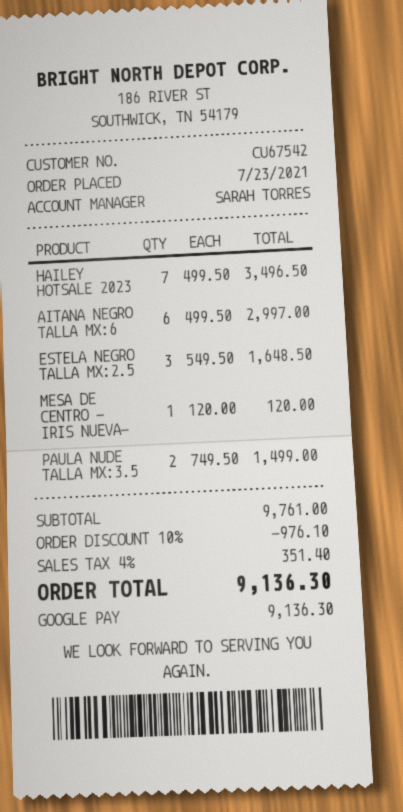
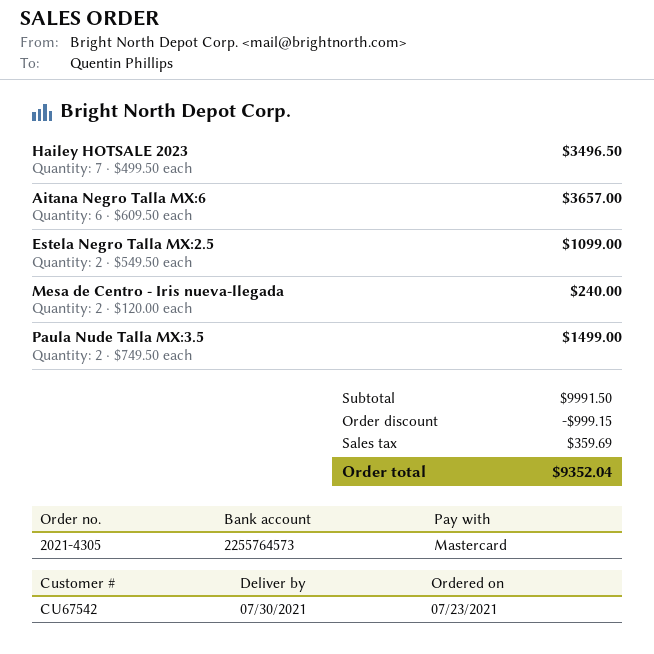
payment method: Google Pay -> Mastercard
AITANA NEGRO TALLA MX:6: 6 x 499.50 = 2997.00 -> 6 x 609.50 = 3657.00
ESTELA NEGRO TALLA MX:2.5: 3 x 549.50 = 1648.50 -> 2 x 549.50 = 1099.00
MESA DE CENTRO - IRIS NUEVA-: 1 x 120.00 = 120.00 -> 2 x 120.00 = 240.00
subtotal: 9761.00 -> 9991.50
discount: 976.10 -> 999.15
tax: 351.40 -> 359.69
total: 9136.30 -> 9352.04

